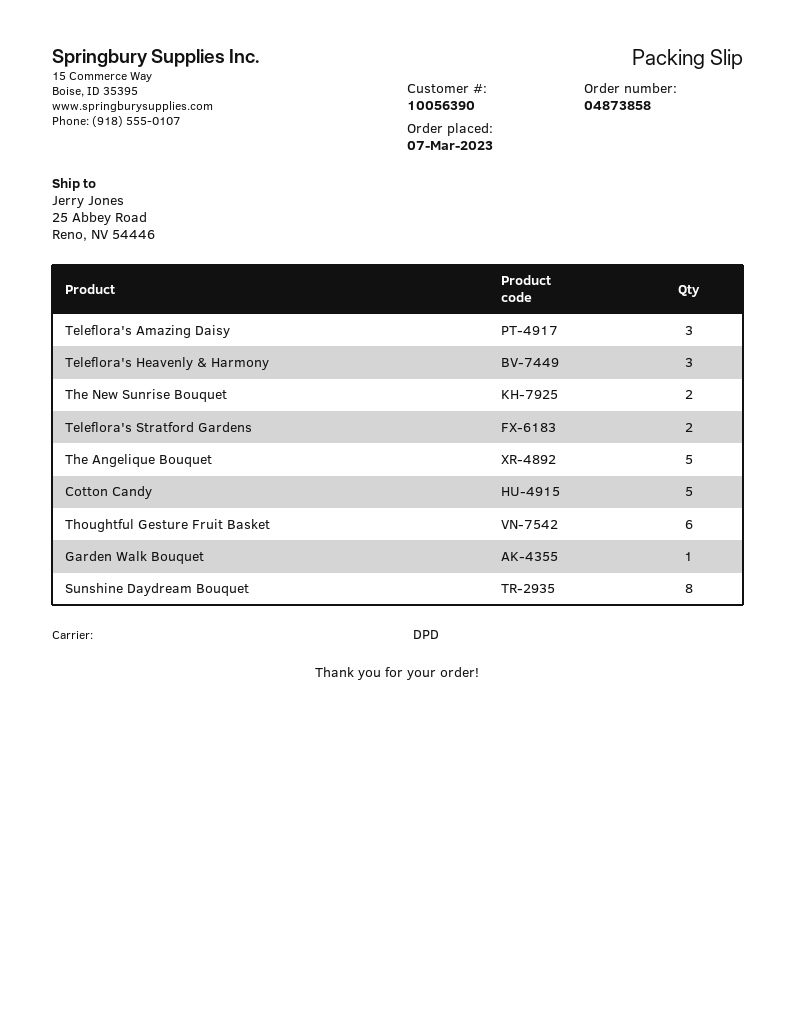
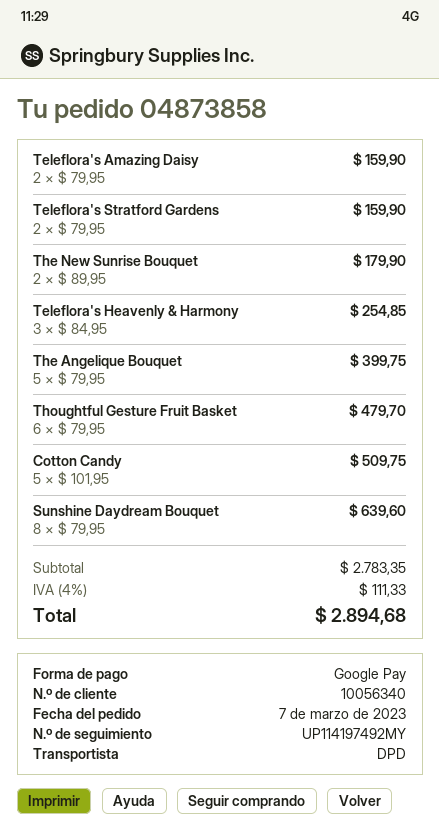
customer number: 10056390 -> 10056340
Teleflora's Amazing Daisy: 3 -> 2
Garden Walk Bouquet: 1 -> none

